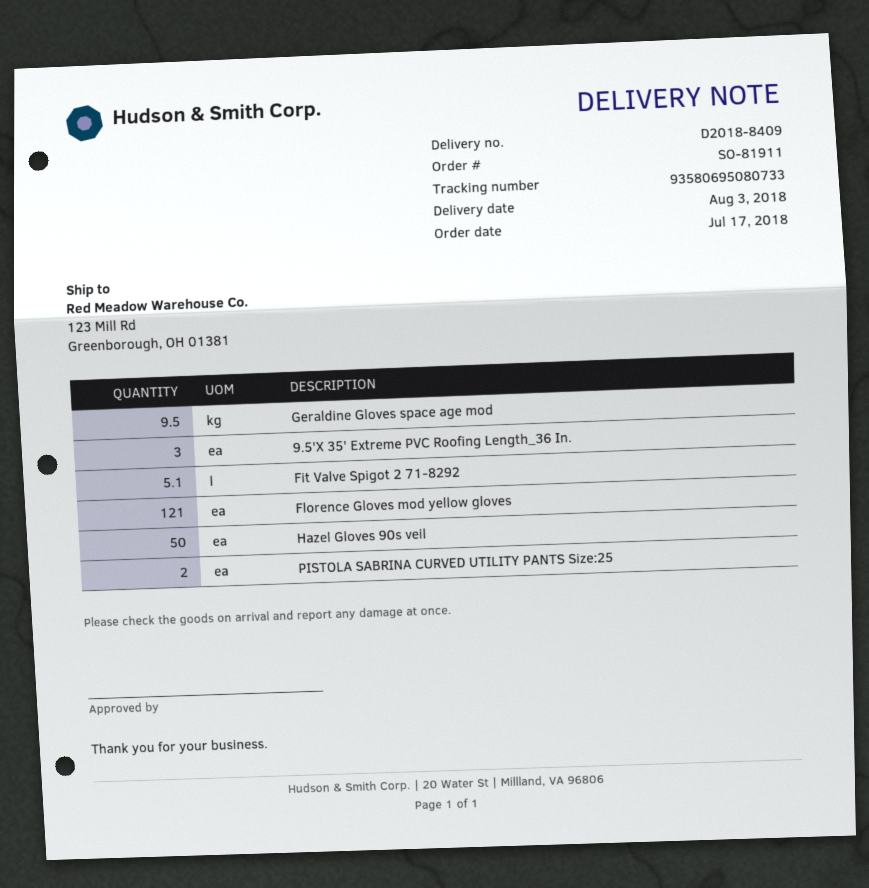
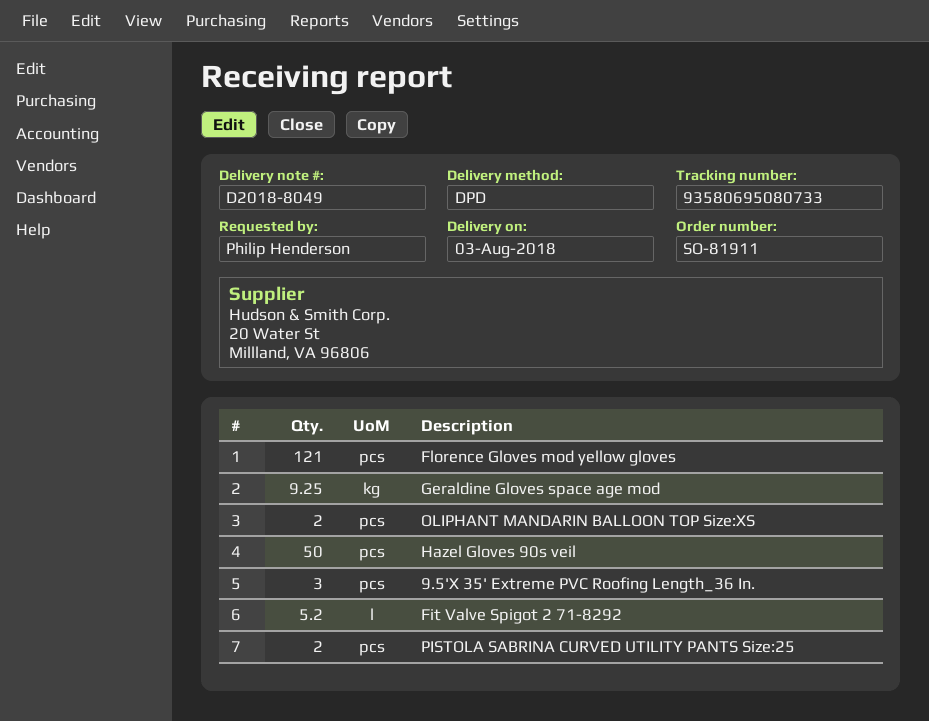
delivery note number: D2018-8409 -> D2018-8049
Geraldine Gloves space age mod: 9.5 -> 9.25
Fit Valve Spigot 2 71-8292: 5.1 -> 5.2
OLIPHANT MANDARIN BALLOON TOP Size:XS: none -> 2

